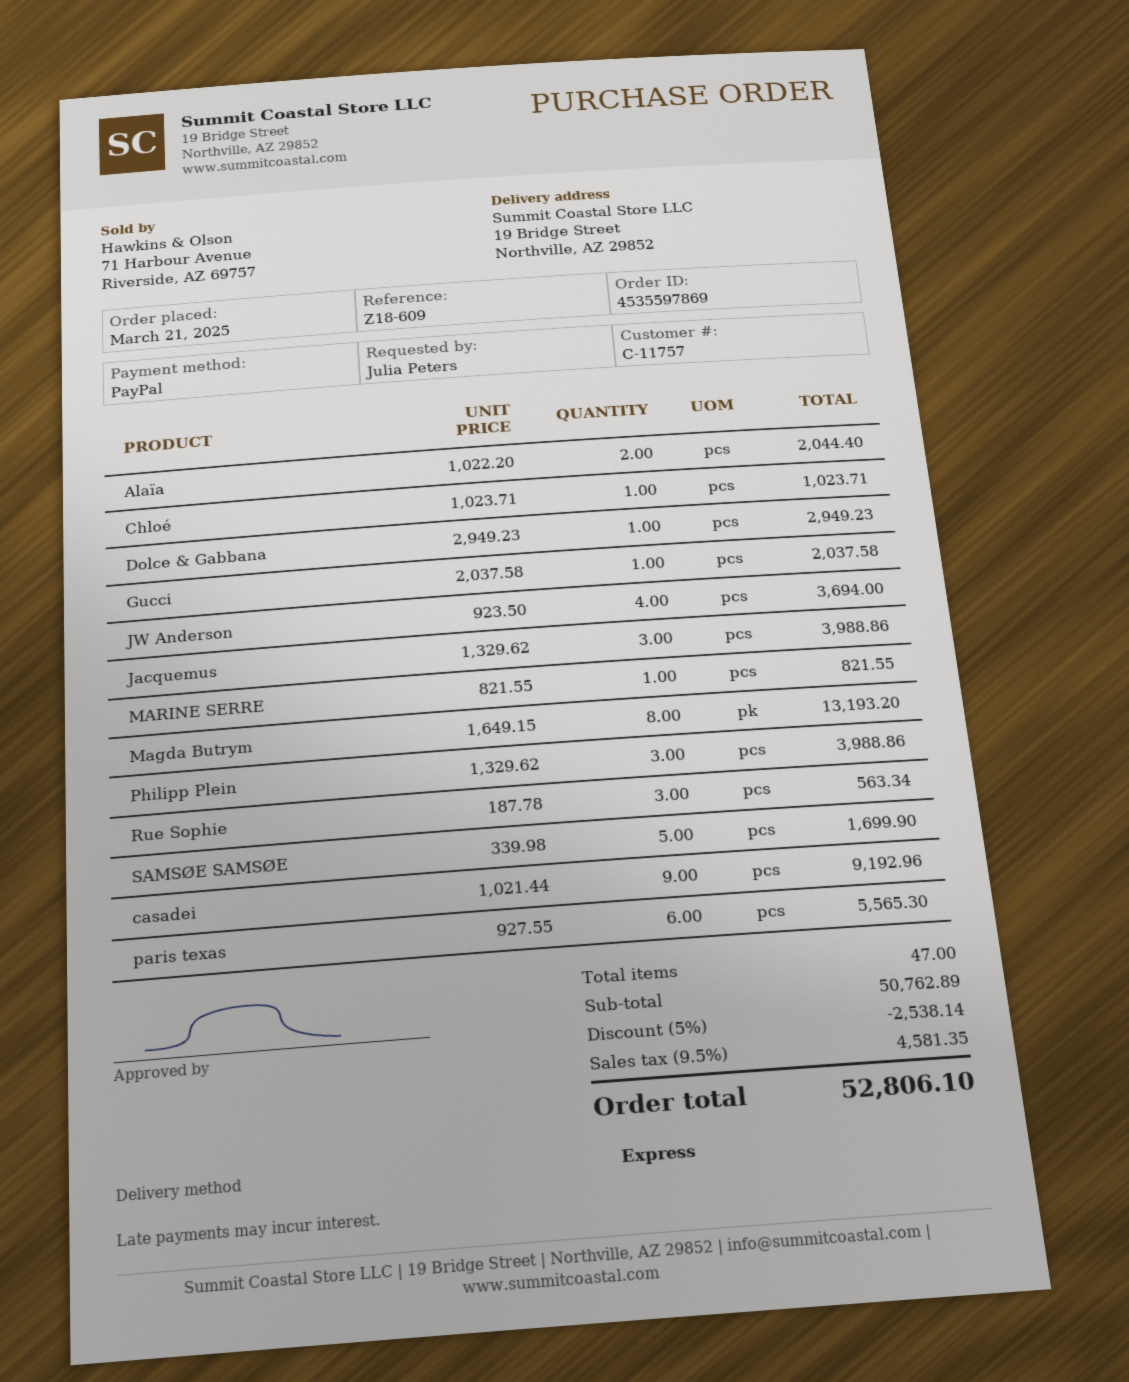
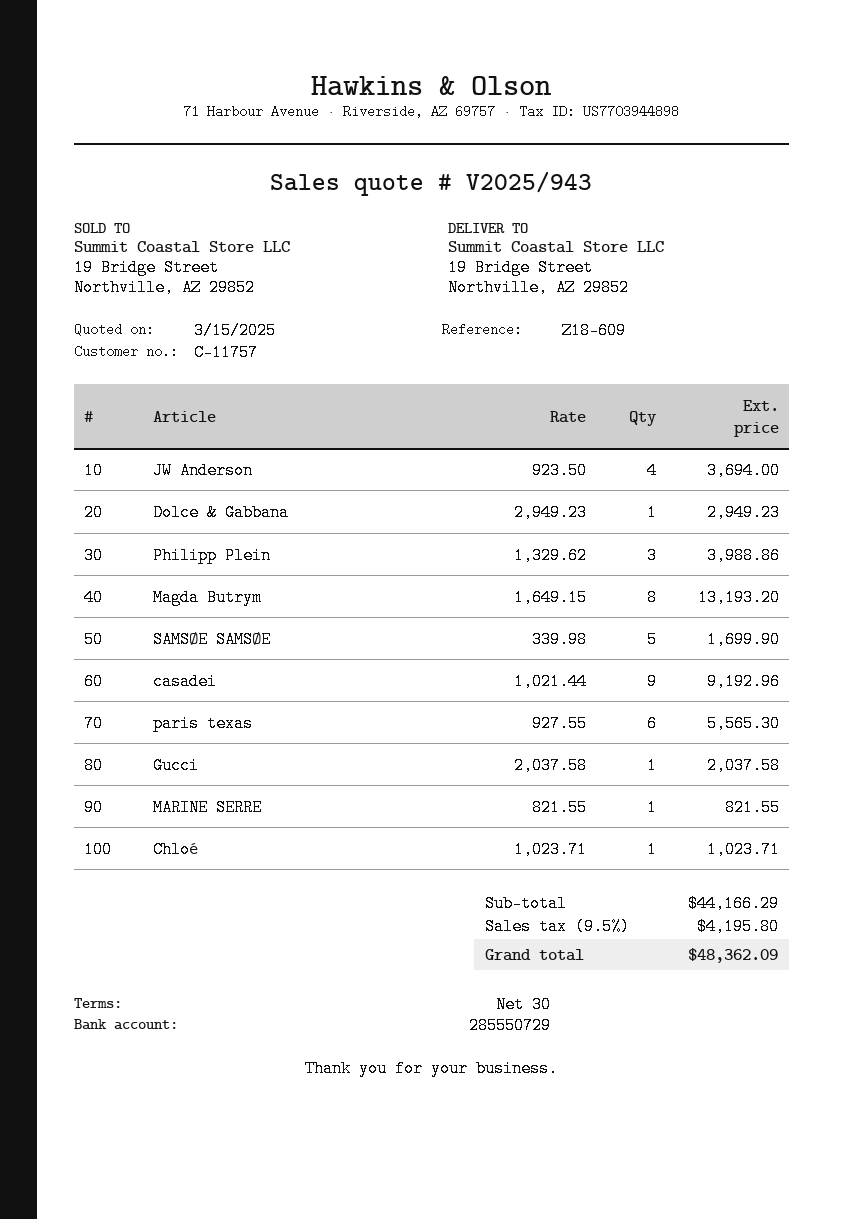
Alaïa: 2 x 1022.20 = 2044.40 -> none
Jacquemus: 3 x 1329.62 = 3988.86 -> none
Rue Sophie: 3 x 187.78 = 563.34 -> none
subtotal: 50762.89 -> 44166.29
discount: 5% = 2538.14 -> none
tax: 9.5% = 4581.35 -> 9.5% = 4195.80
total: 52806.10 -> 48362.09

